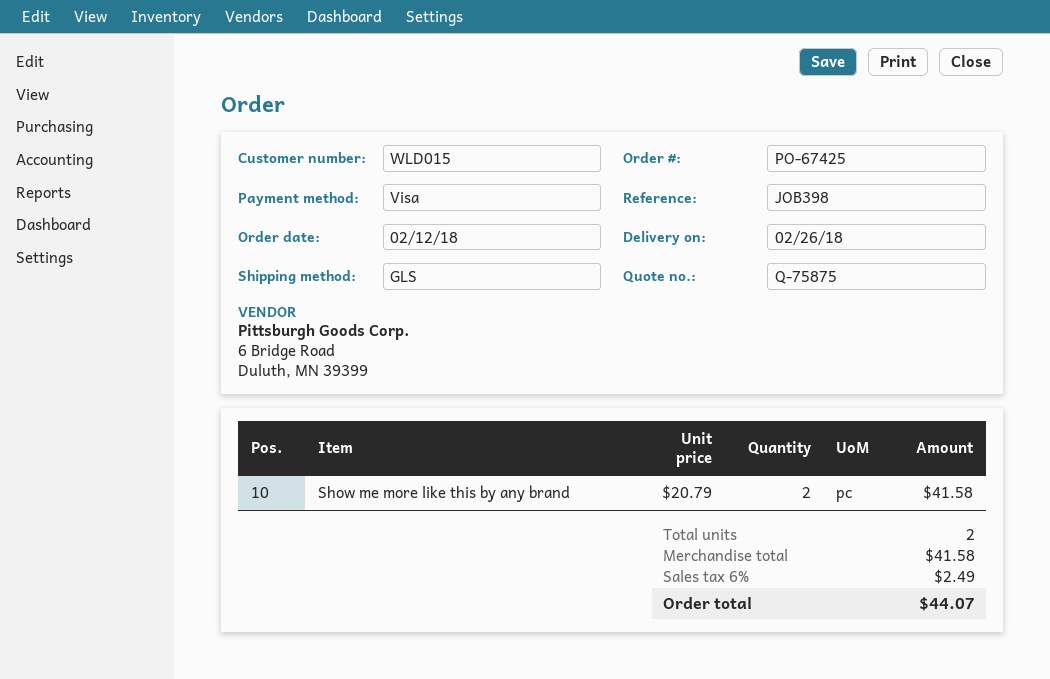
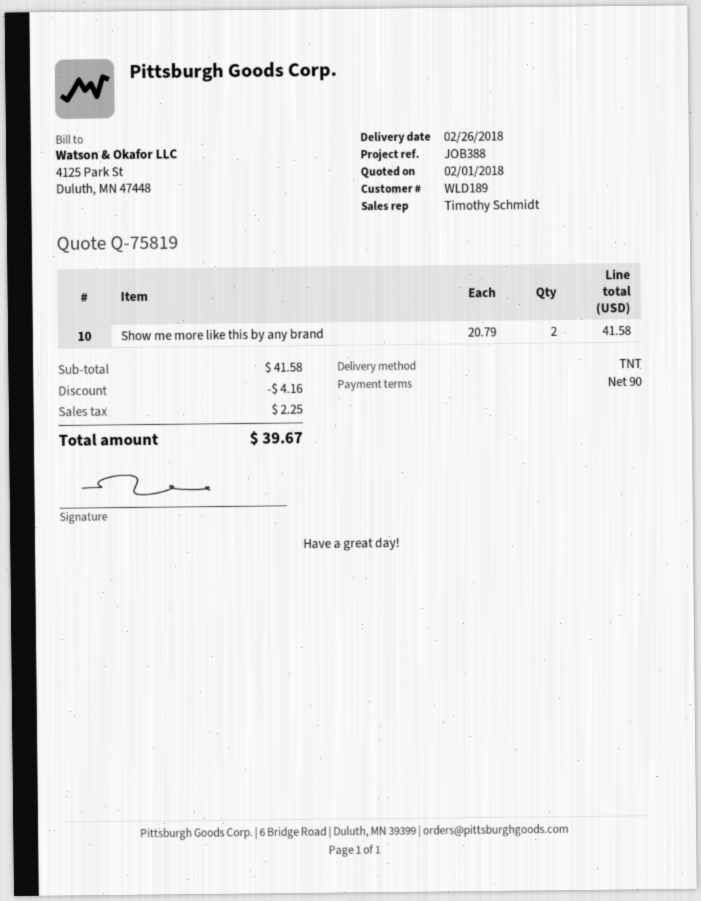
quote number: Q-75875 -> Q-75819
customer number: WLD015 -> WLD189
reference: JOB398 -> JOB388
shipping method: GLS -> TNT
discount: none -> 4.16
tax: 2.49 -> 2.25
total: 44.07 -> 39.67

